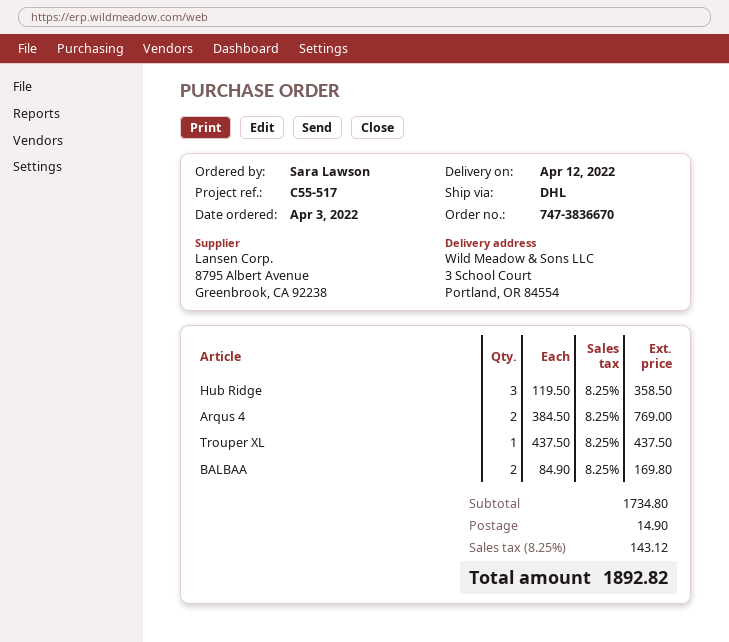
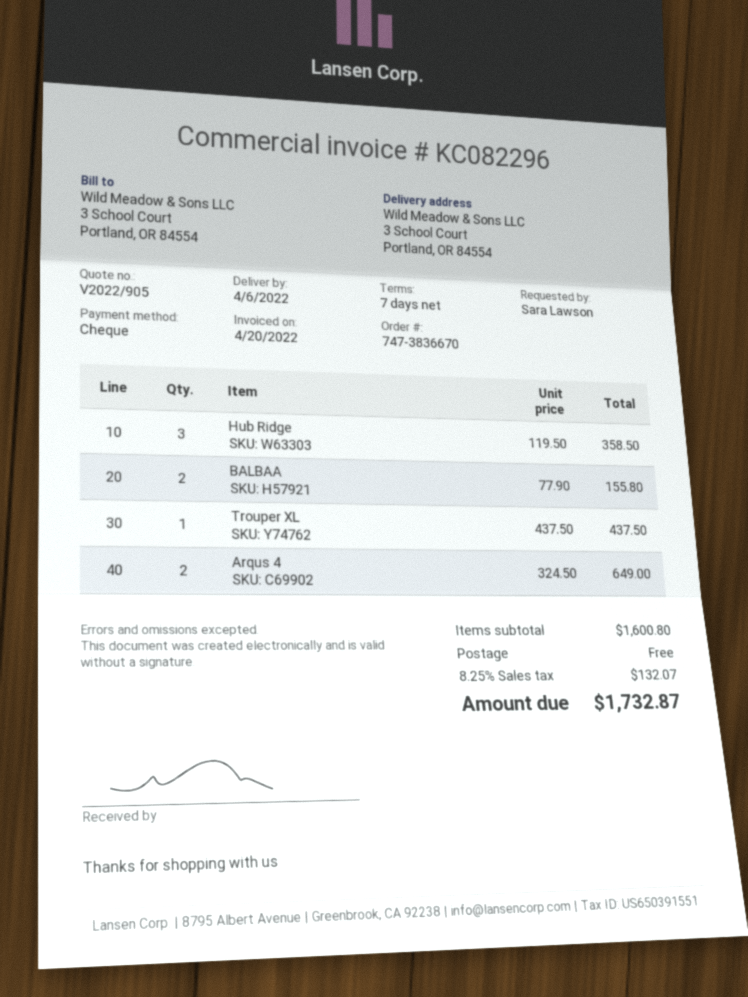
delivery date: 2022-04-12 -> 2022-04-06
Arqus 4: 2 x 384.50 = 769.00 -> 2 x 324.50 = 649.00
BALBAA: 2 x 84.90 = 169.80 -> 2 x 77.90 = 155.80
subtotal: 1734.80 -> 1600.80
shipping: 14.90 -> 0.00
tax: 8.25% = 143.12 -> 8.25% = 132.07
total: 1892.82 -> 1732.87

